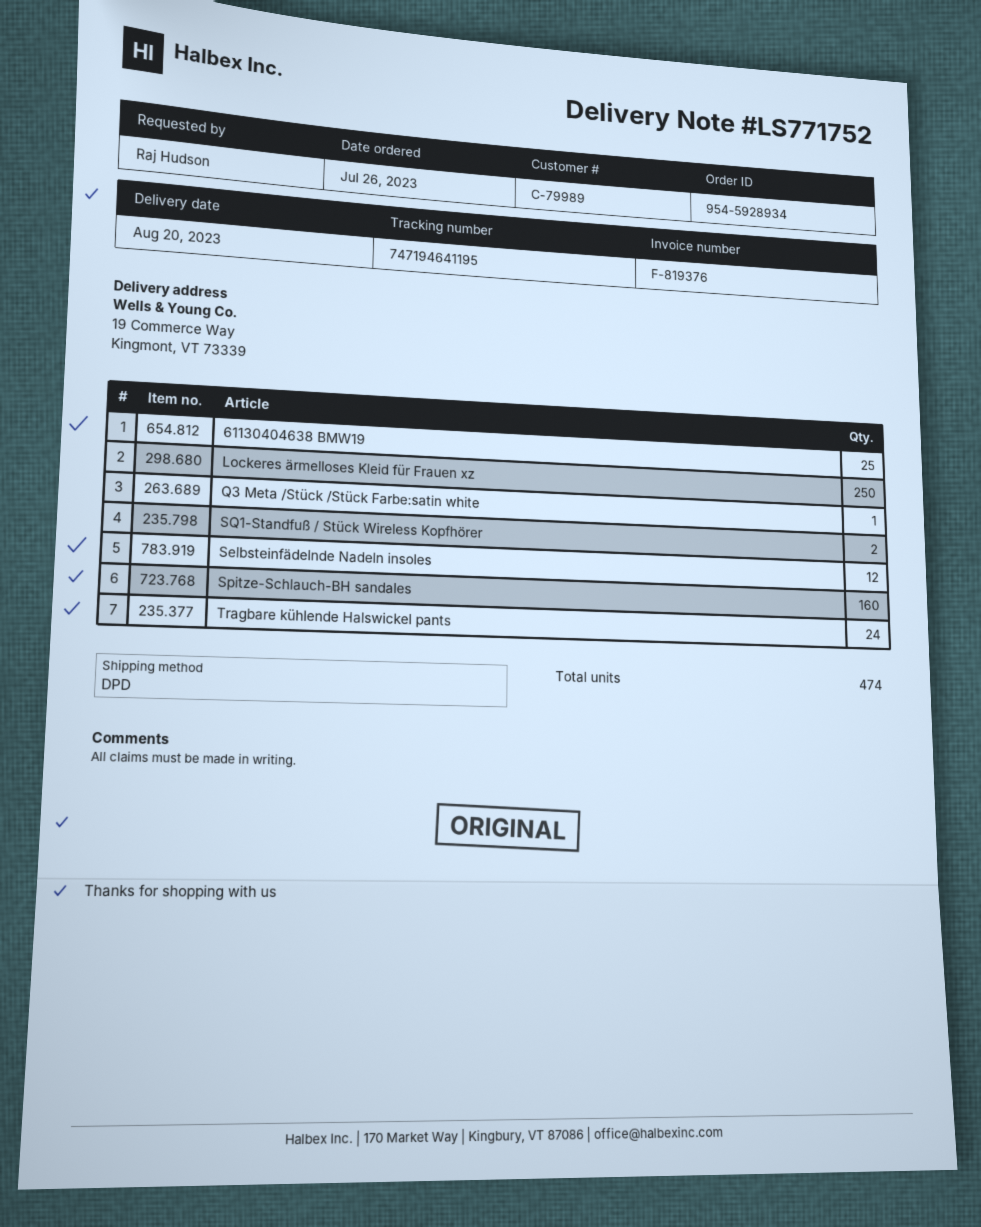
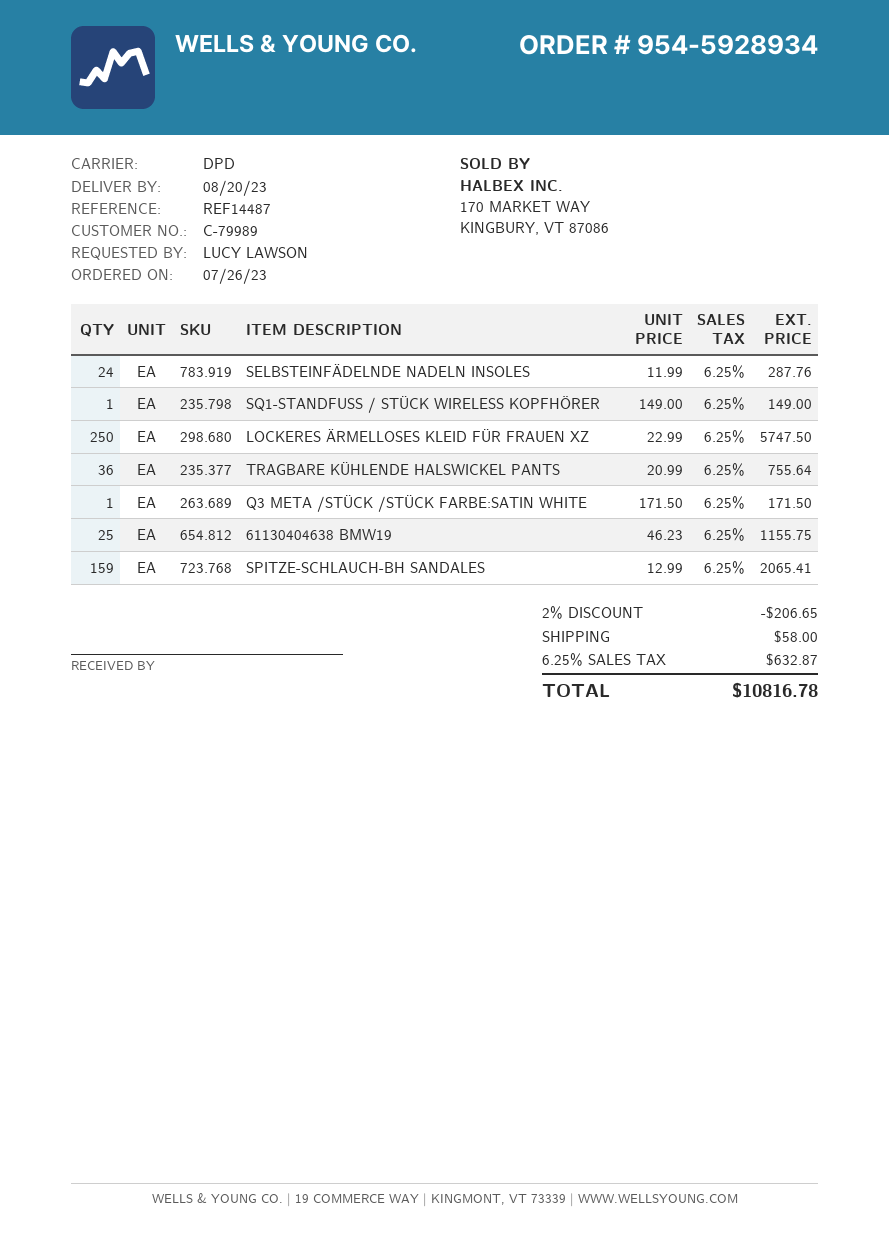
ordered by: Raj Hudson -> LUCY LAWSON
SQ1-Standfuß / Stück Wireless Kopfhörer: 2 -> 1
Selbsteinfädelnde Nadeln insoles: 12 -> 24
Spitze-Schlauch-BH sandales: 160 -> 159
Tragbare kühlende Halswickel pants: 24 -> 36

